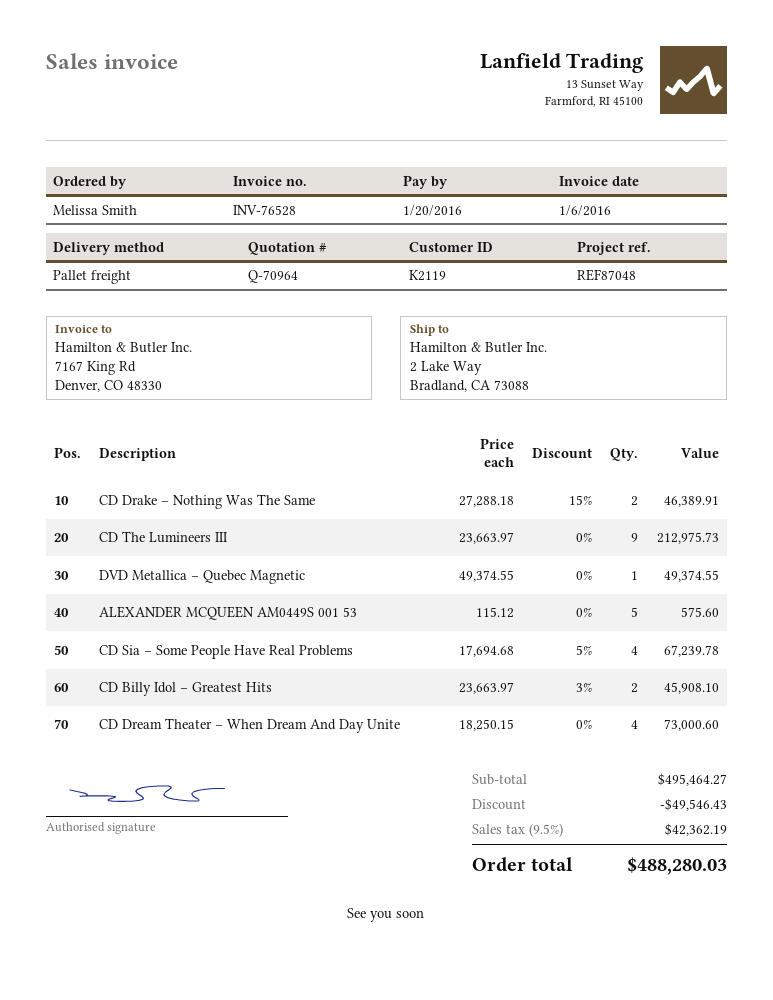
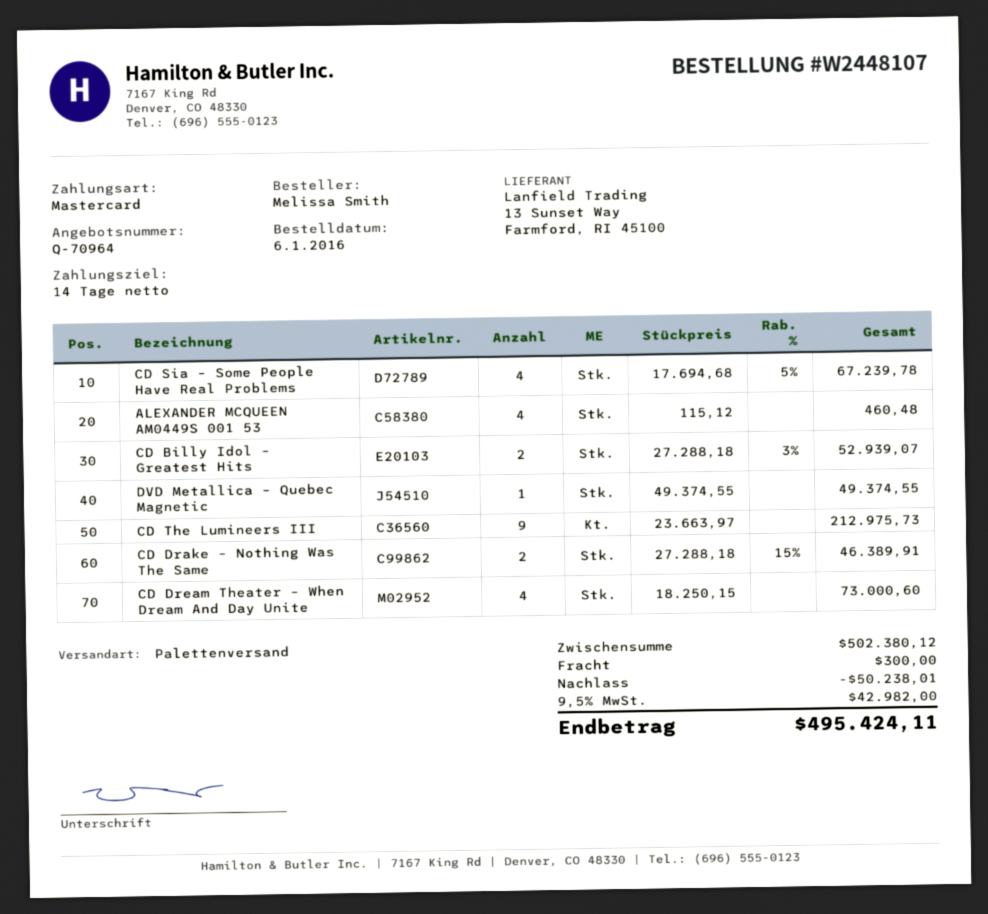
ALEXANDER MCQUEEN AM0449S 001 53: 5 x 115.12 = 575.60 -> 4 x 115.12 = 460.48
CD Billy Idol – Greatest Hits: 2 x 23663.97 - 3% = 45908.10 -> 2 x 27288.18 - 3% = 52939.07
subtotal: 495464.27 -> 502380.12
discount: 49546.43 -> 50238.01
shipping: none -> 300.00
tax: 9.5% = 42362.19 -> 9.5% = 42982.00
total: 488280.03 -> 495424.11

